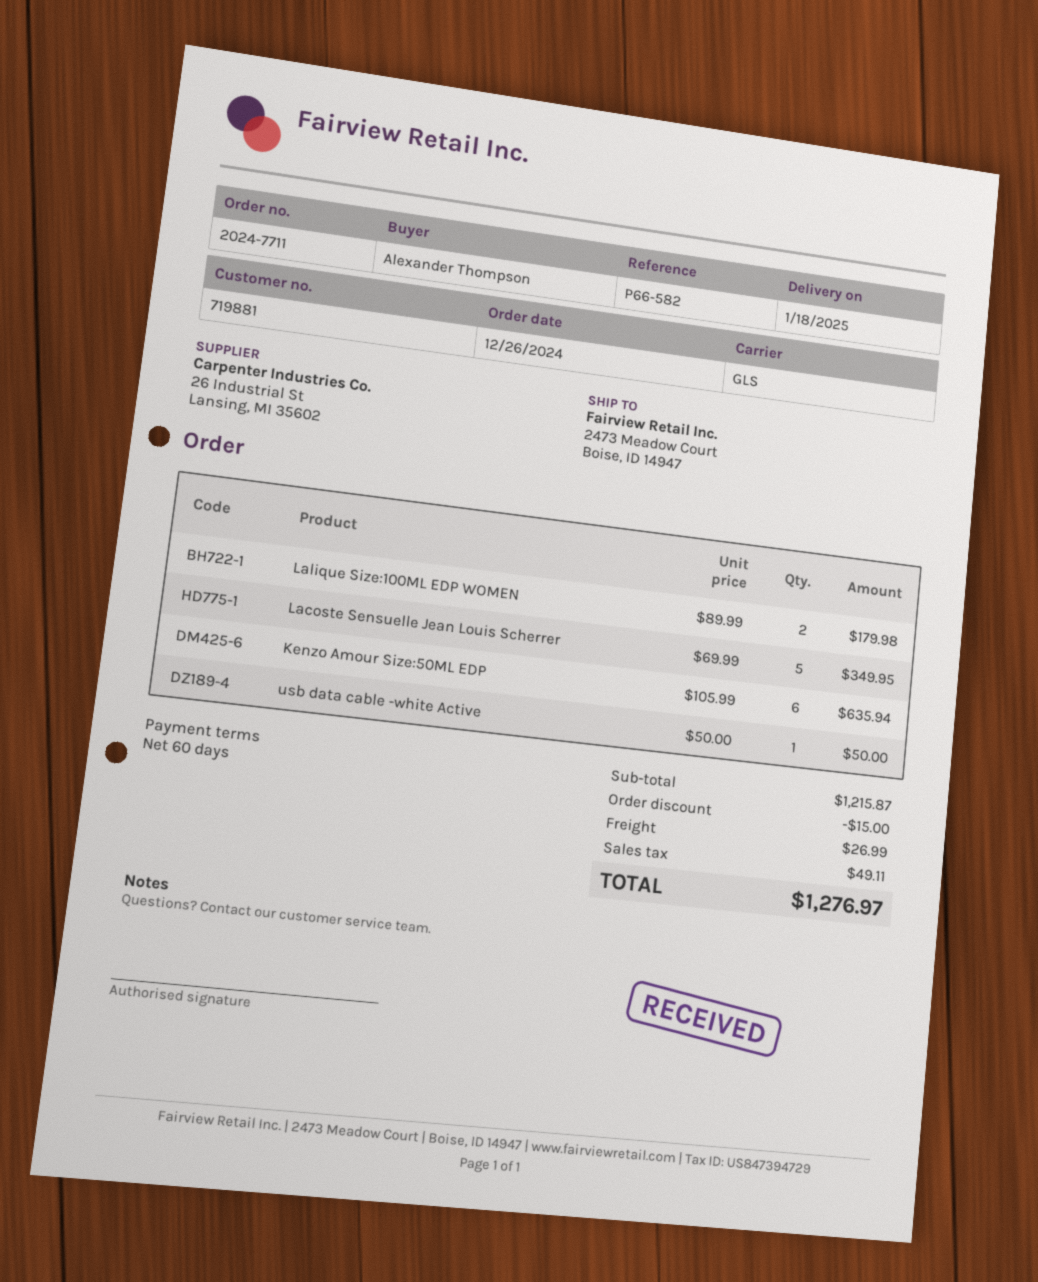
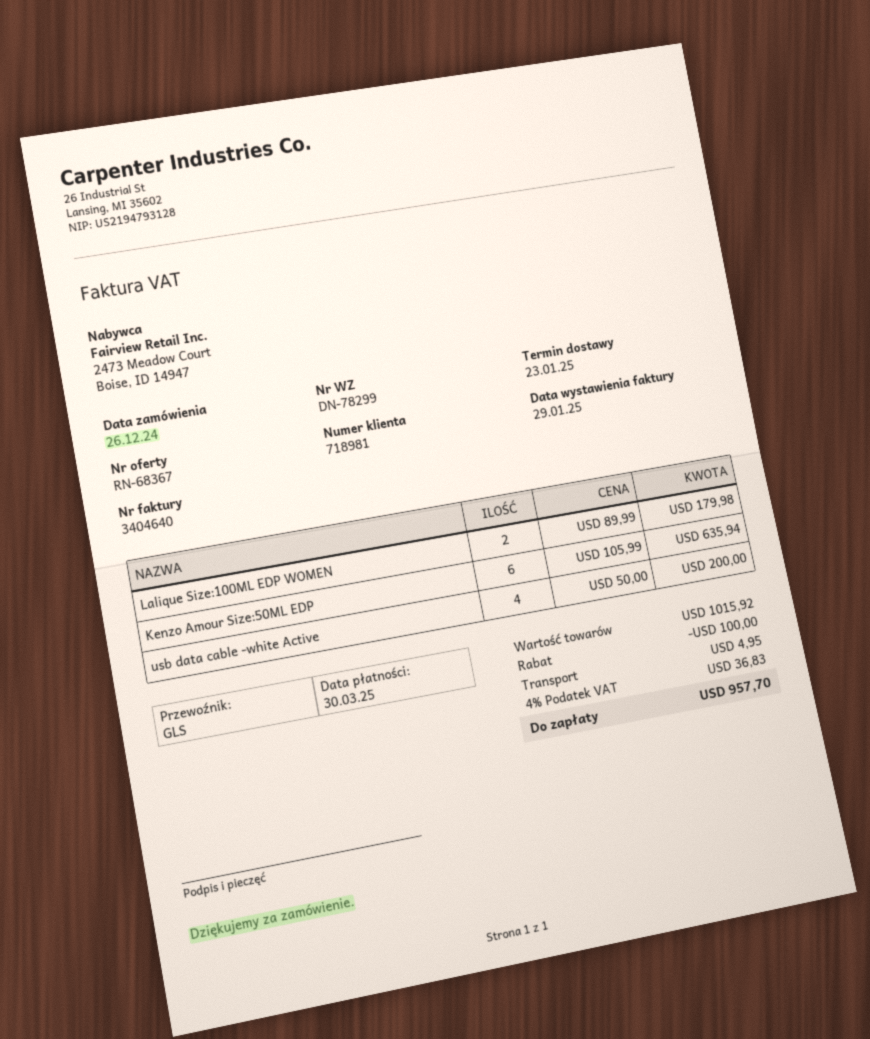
delivery date: 2025-01-18 -> 2025-01-23
customer number: 719881 -> 718981
Lacoste Sensuelle Jean Louis Scherrer: 5 x 69.99 = 349.95 -> none
usb data cable -white Active: 1 x 50.00 = 50.00 -> 4 x 50.00 = 200.00
subtotal: 1215.87 -> 1015.92
discount: 15.00 -> 100.00
shipping: 26.99 -> 4.95
tax: 49.11 -> 36.83
total: 1276.97 -> 957.70

